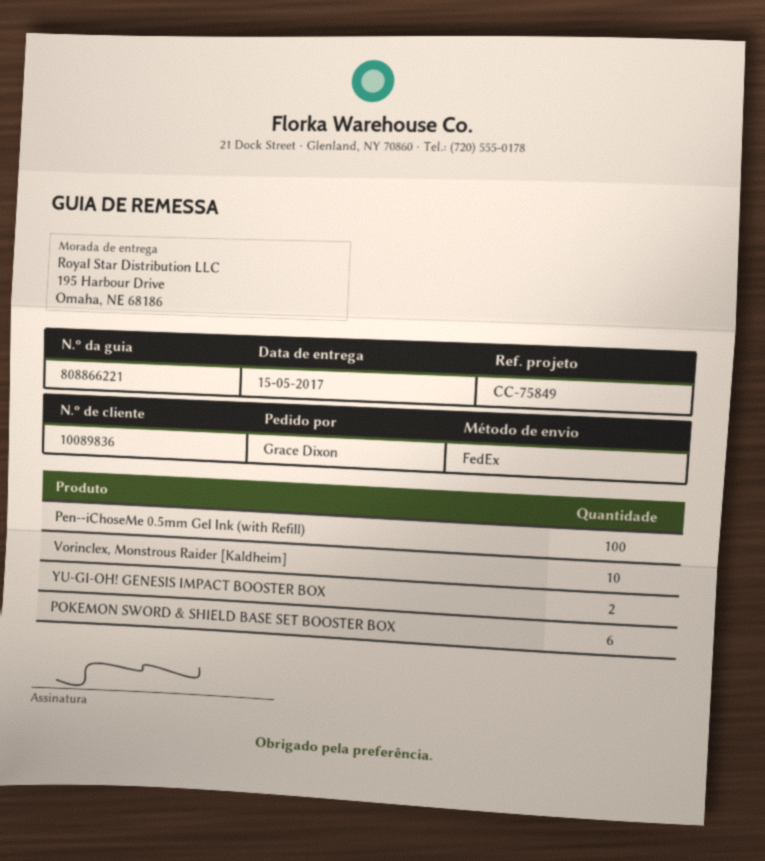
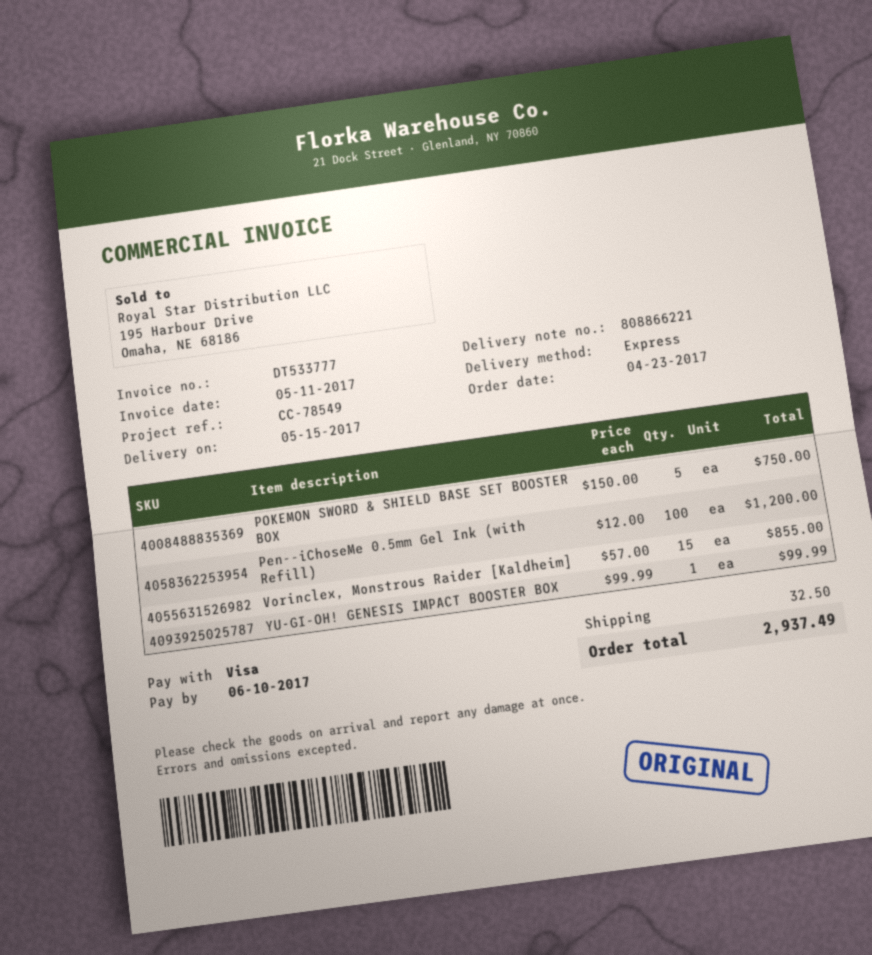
reference: CC-75849 -> CC-78549
shipping method: FedEx -> express
Vorinclex, Monstrous Raider [Kaldheim]: 10 -> 15
YU-GI-OH! GENESIS IMPACT BOOSTER BOX: 2 -> 1
POKEMON SWORD & SHIELD BASE SET BOOSTER BOX: 6 -> 5

